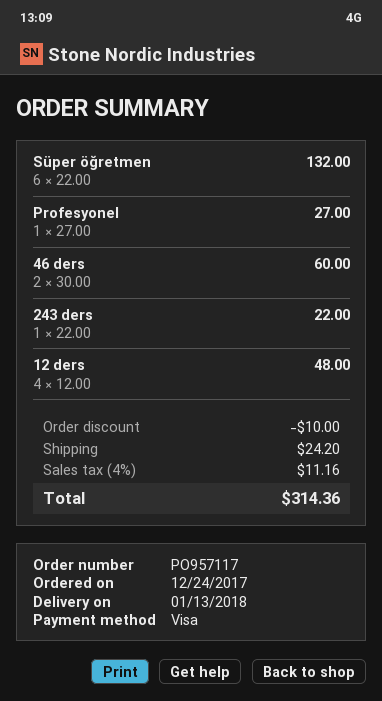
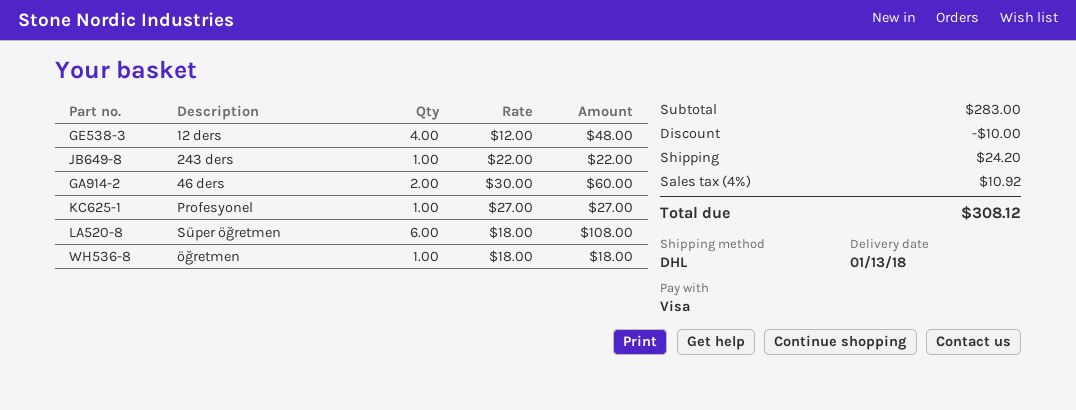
Süper öğretmen: 6 x 22.00 = 132.00 -> 6 x 18.00 = 108.00
öğretmen: none -> 1 x 18.00 = 18.00
tax: 4% = 11.16 -> 4% = 10.92
total: 314.36 -> 308.12

